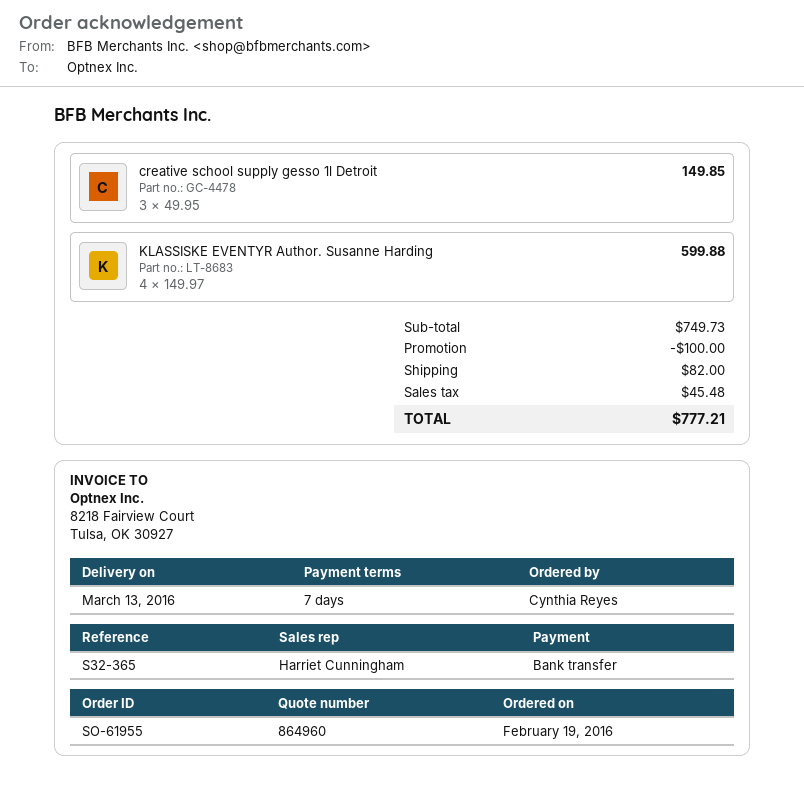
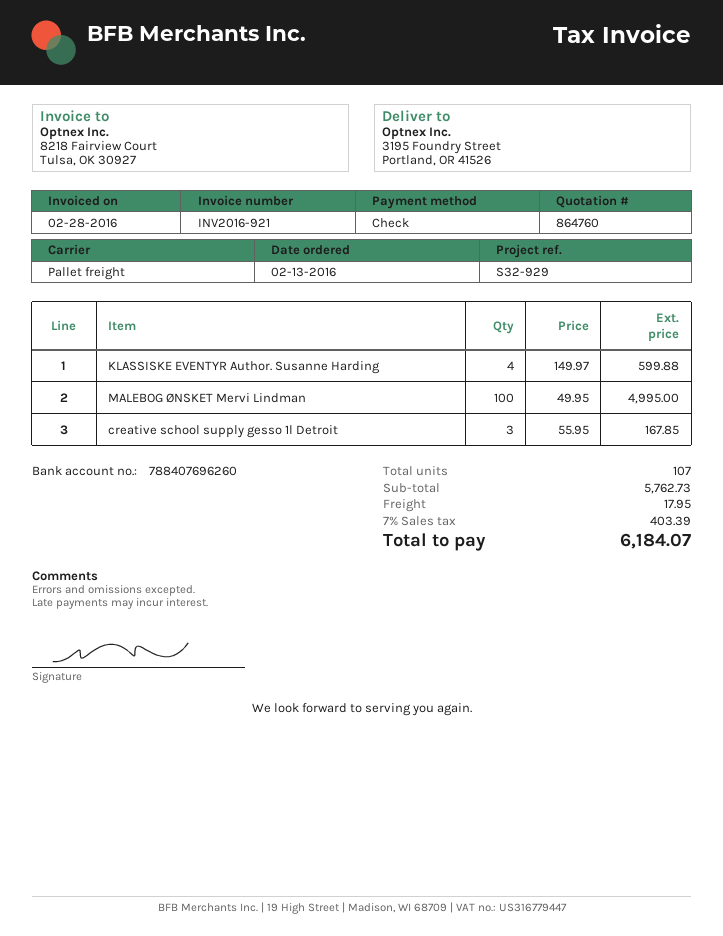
quote number: 864960 -> 864760
order date: 2016-02-19 -> 2016-02-13
reference: S32-365 -> S32-929
payment method: bank transfer -> cheque
creative school supply gesso 1l Detroit: 3 x 49.95 = 149.85 -> 3 x 55.95 = 167.85
MALEBOG ØNSKET Mervi Lindman: none -> 100 x 49.95 = 4995.00
subtotal: 749.73 -> 5762.73
discount: 100.00 -> none
shipping: 82.00 -> 17.95
tax: 45.48 -> 403.39
total: 777.21 -> 6184.07

